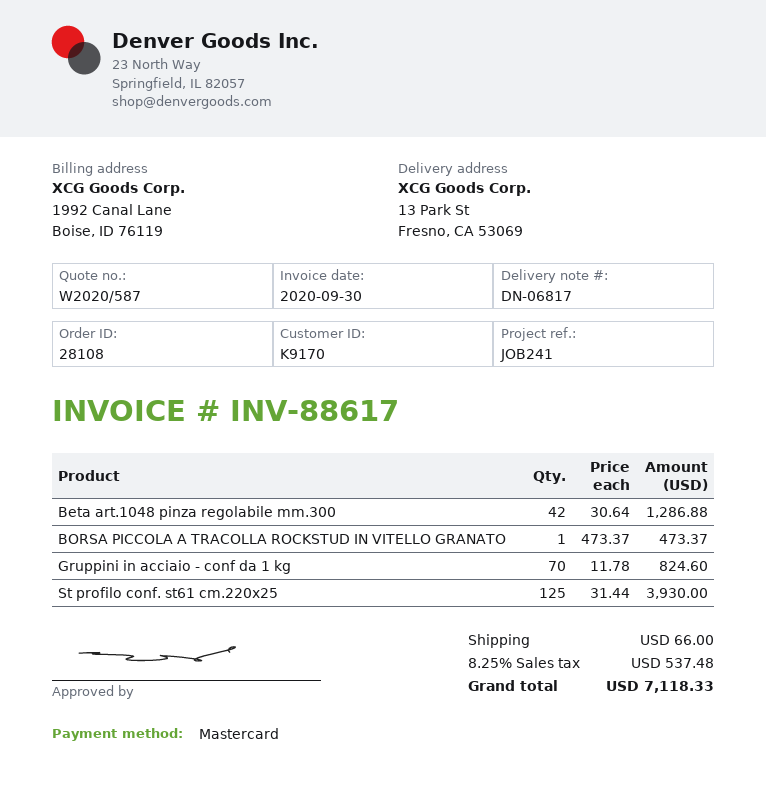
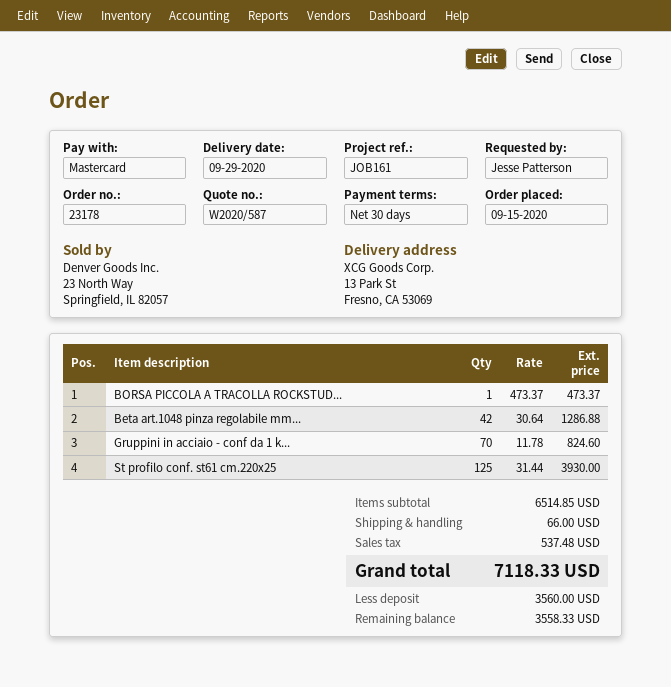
order number: 28108 -> 23178
reference: JOB241 -> JOB161

